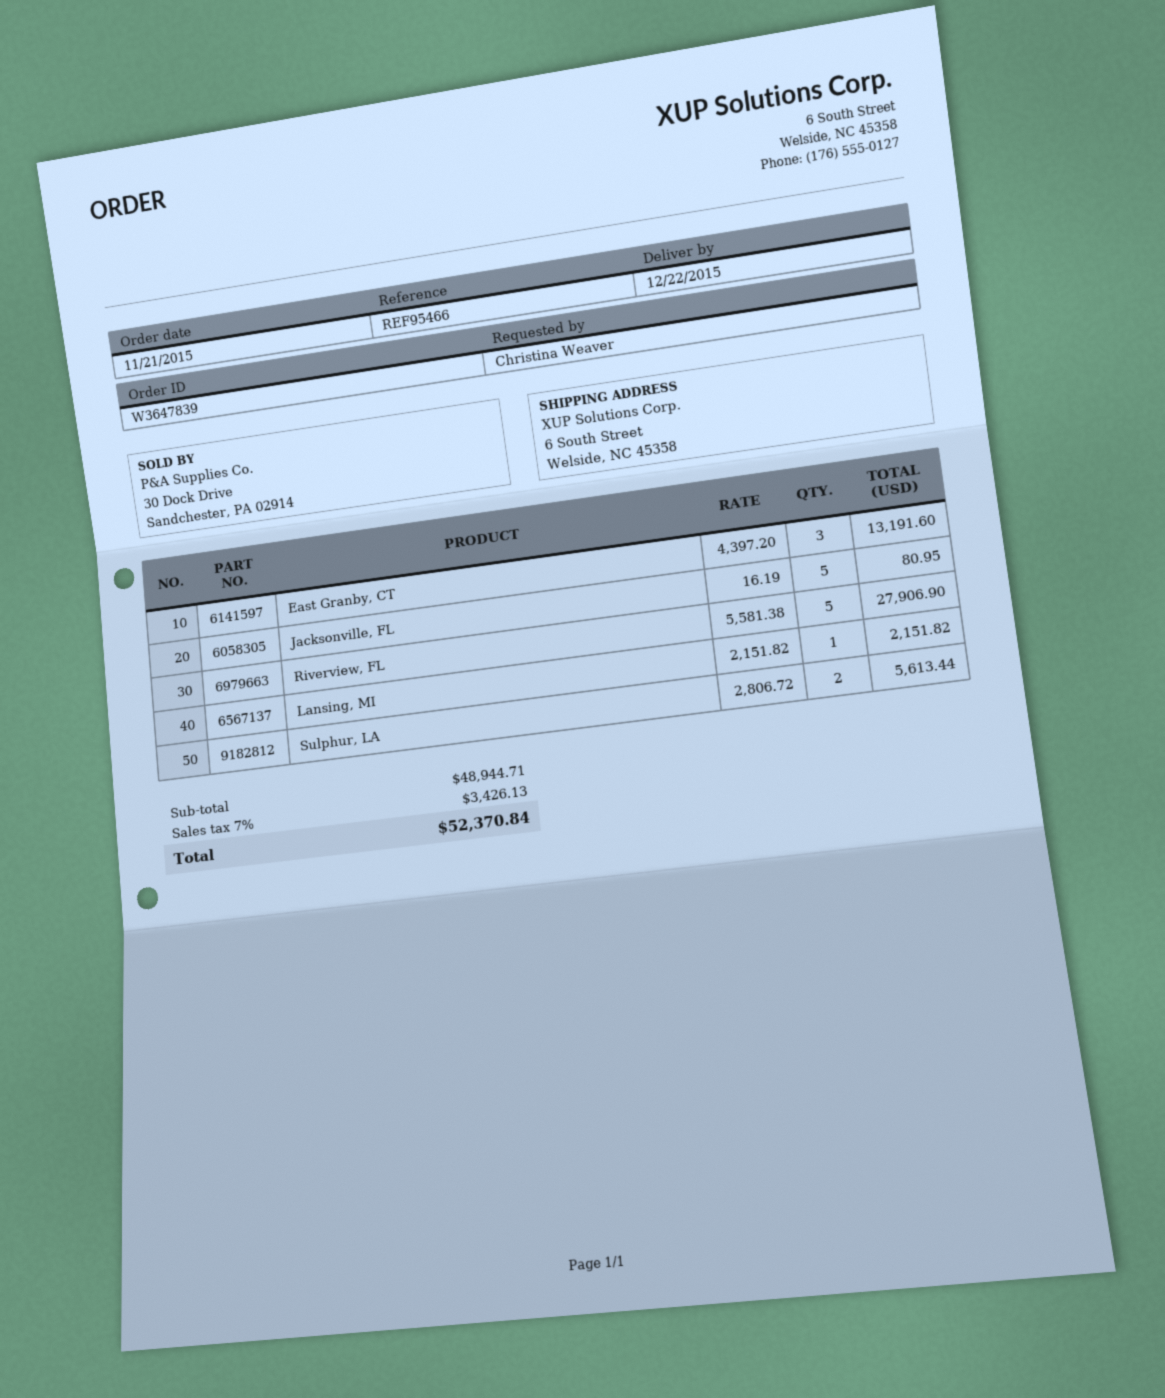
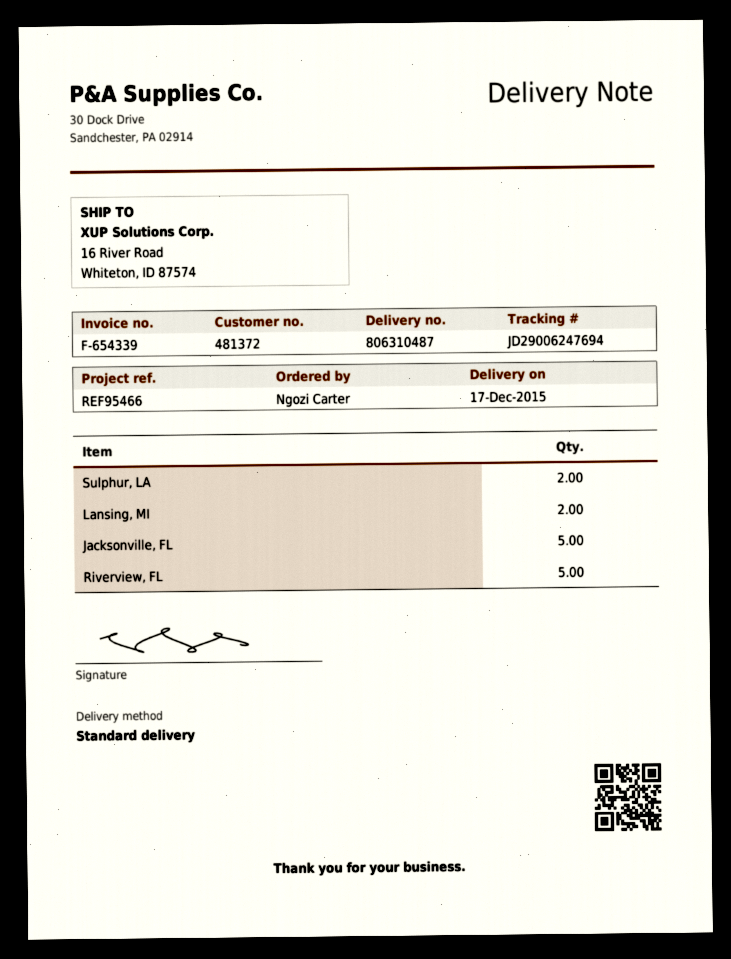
delivery date: 2015-12-22 -> 2015-12-17
ordered by: Christina Weaver -> Ngozi Carter
ship to: 6 South Street, Welside, NC 45358 -> 16 River Road, Whiteton, ID 87574
East Granby, CT: 3 -> none
Lansing, MI: 1 -> 2

